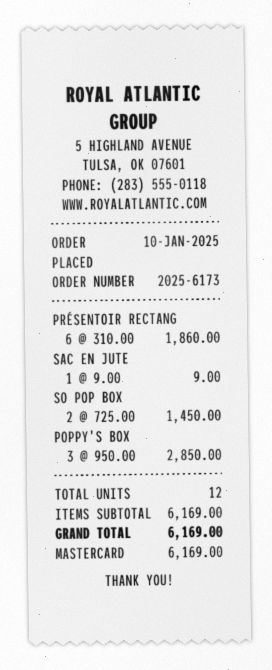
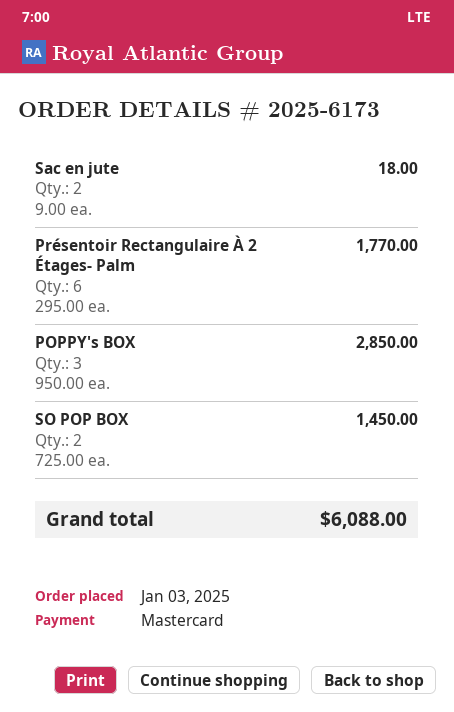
order date: 2025-01-10 -> 2025-01-03
PRÉSENTOIR RECTANG: 6 x 310.00 = 1860.00 -> 6 x 295.00 = 1770.00
SAC EN JUTE: 1 x 9.00 = 9.00 -> 2 x 9.00 = 18.00
total: 6169.00 -> 6088.00

